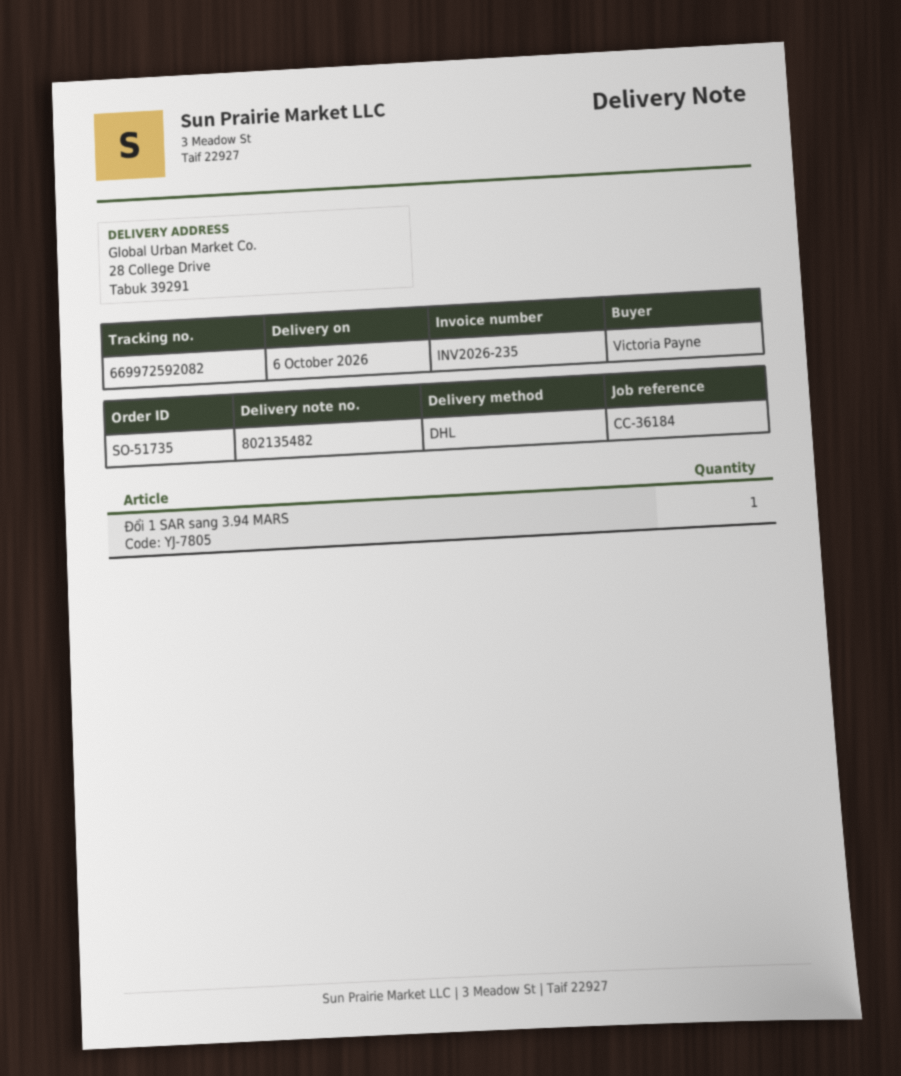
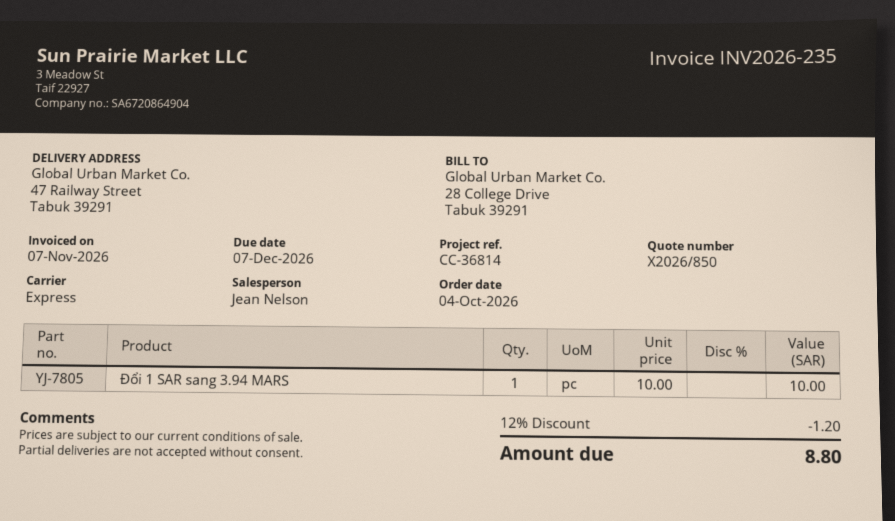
reference: CC-36184 -> CC-36814
shipping method: DHL -> express
ship to: 28 College Drive, Tabuk 39291 -> 47 Railway Street, Tabuk 39291

